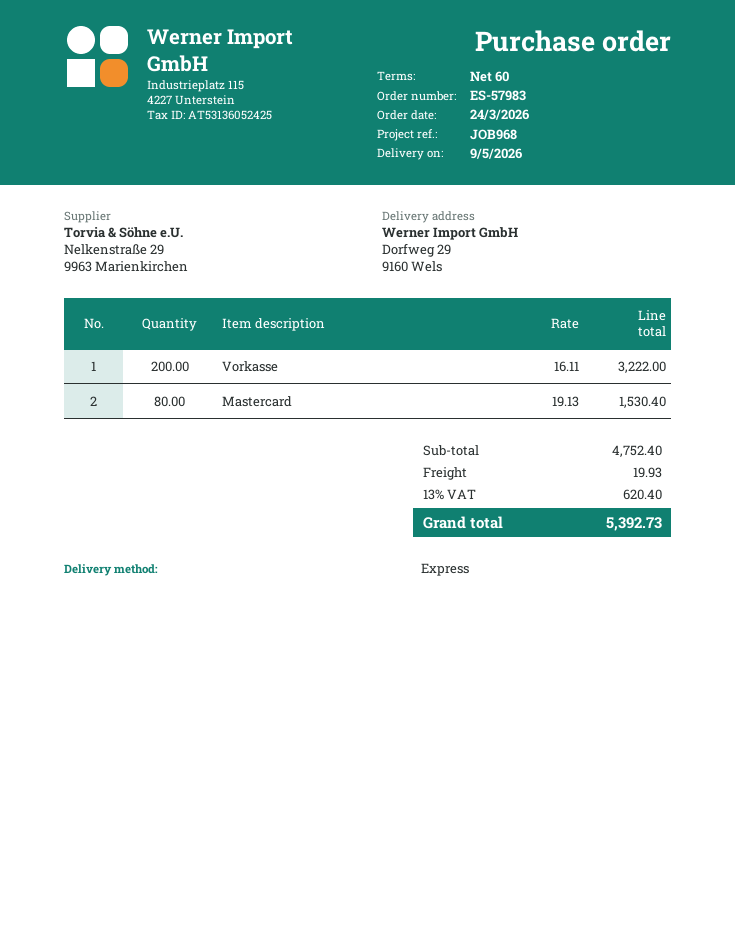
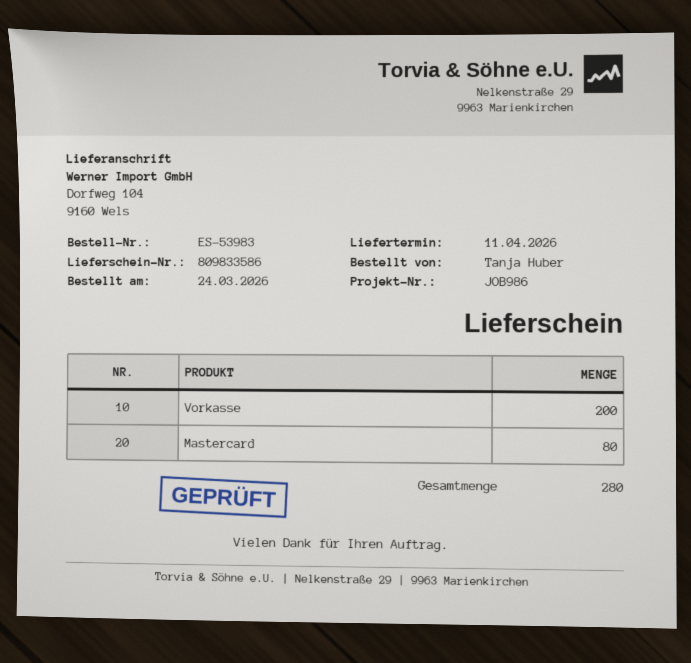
order number: ES-57983 -> ES-53983
delivery date: 2026-05-09 -> 2026-04-11
reference: JOB968 -> JOB986
ship to: Dorfweg 29, 9160 Wels -> Dorfweg 104, 9160 Wels

